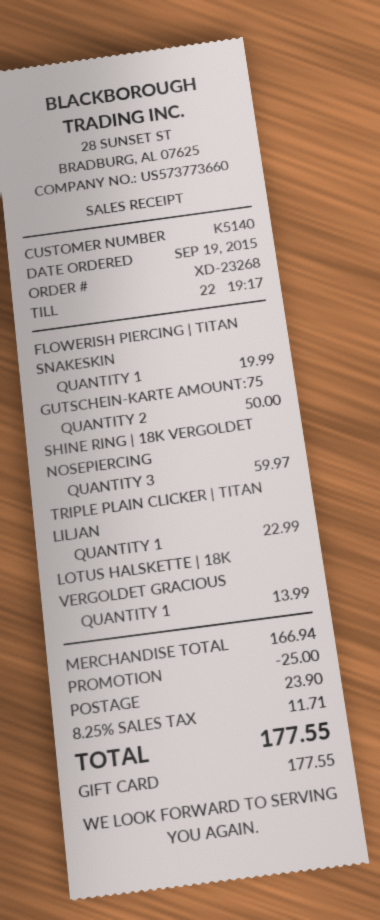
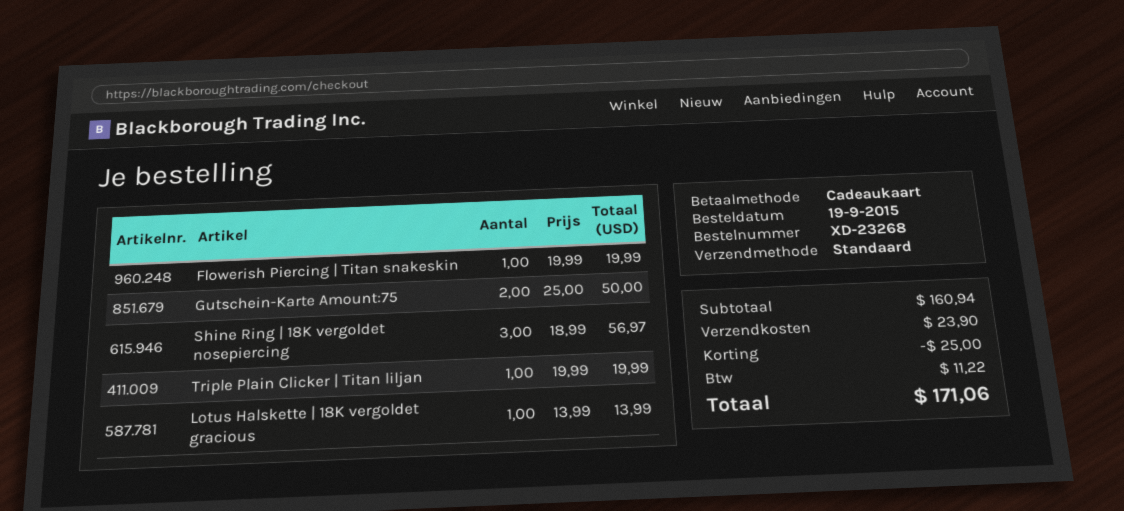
SHINE RING | 18K VERGOLDET NOSEPIERCING: 3 for 59.97 -> 3 for 56.97
TRIPLE PLAIN CLICKER | TITAN LILJAN: 1 for 22.99 -> 1 for 19.99
subtotal: 166.94 -> 160.94
tax: 11.71 -> 11.22
total: 177.55 -> 171.06

